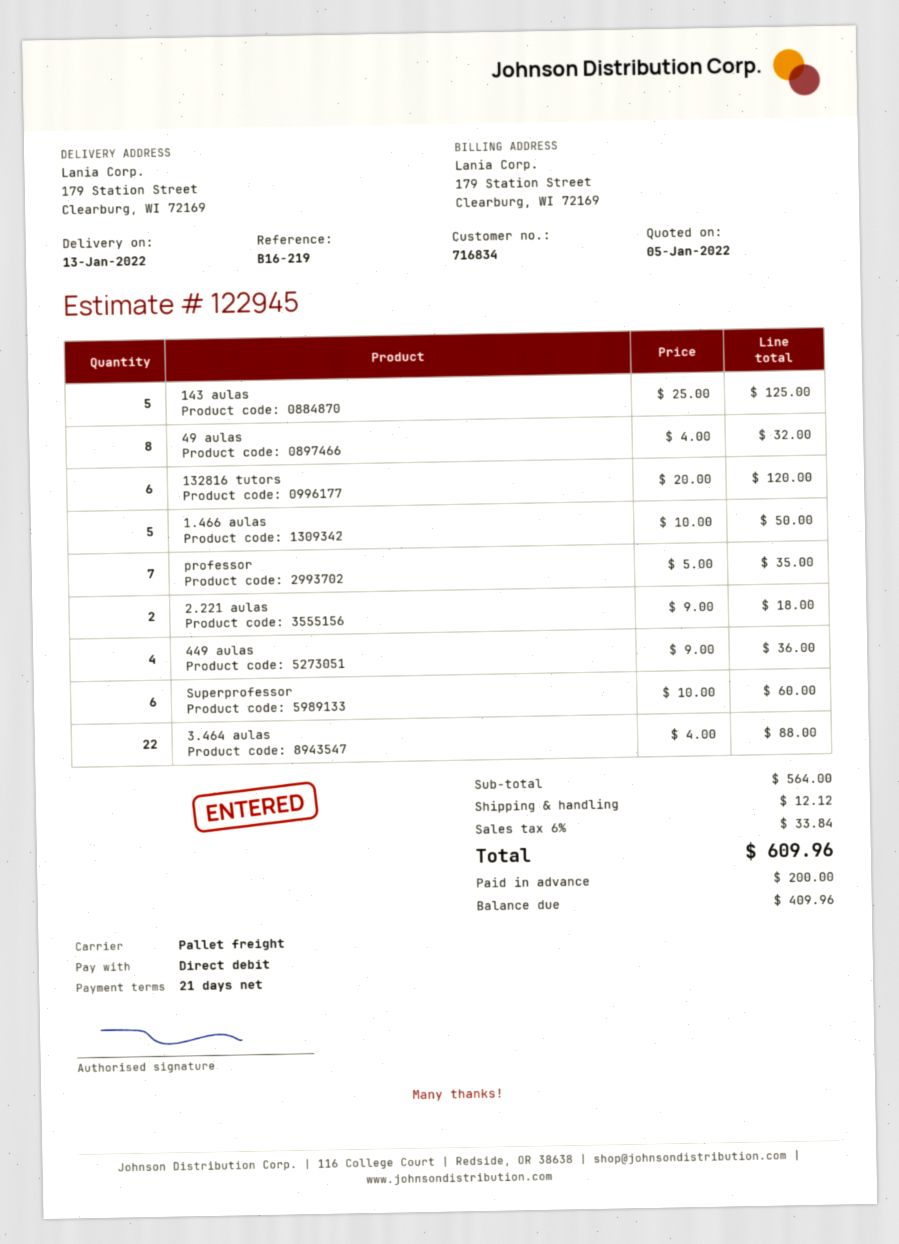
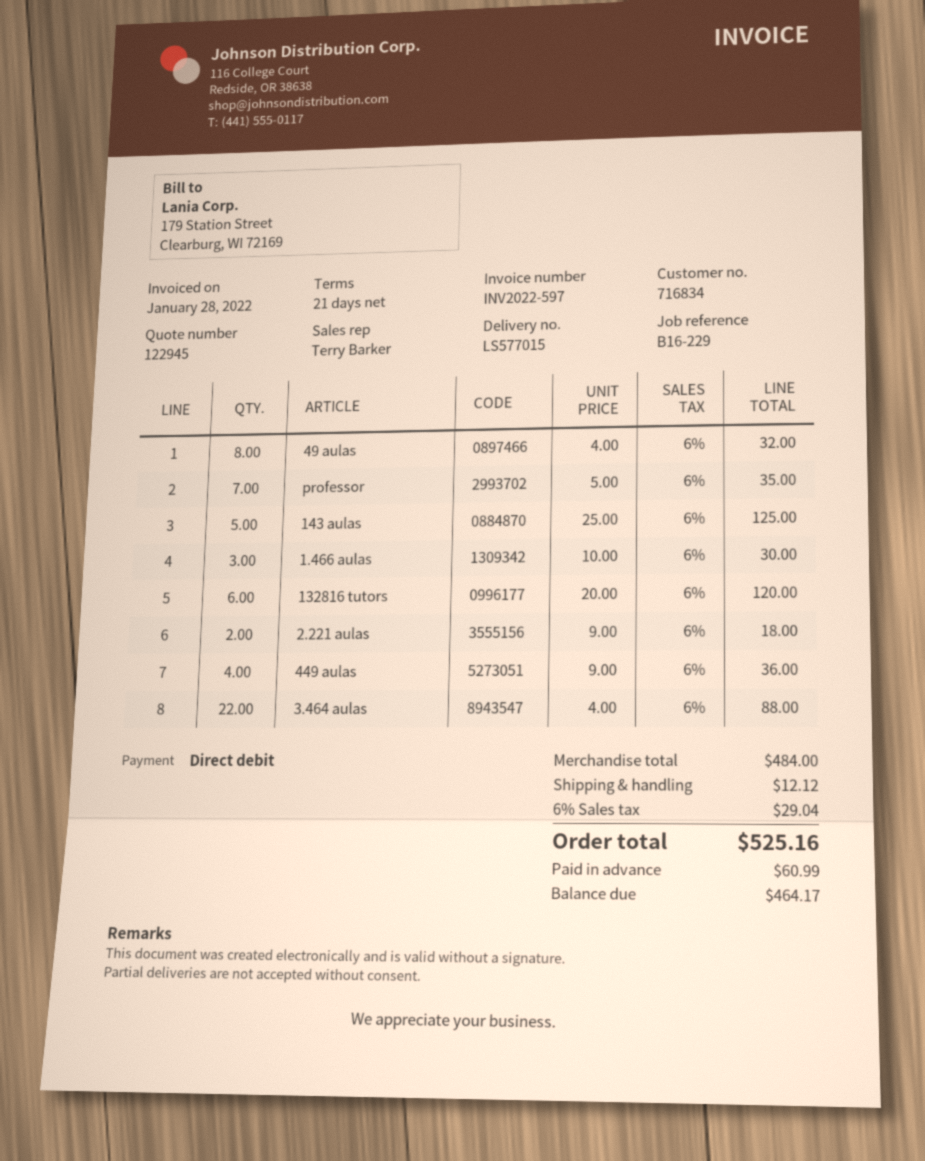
reference: B16-219 -> B16-229
1.466 aulas: 5 x 10.00 = 50.00 -> 3 x 10.00 = 30.00
Superprofessor: 6 x 10.00 = 60.00 -> none
subtotal: 564.00 -> 484.00
tax: 6% = 33.84 -> 6% = 29.04
total: 609.96 -> 525.16
deposit: 200.00 -> 60.99
balance: 409.96 -> 464.17

